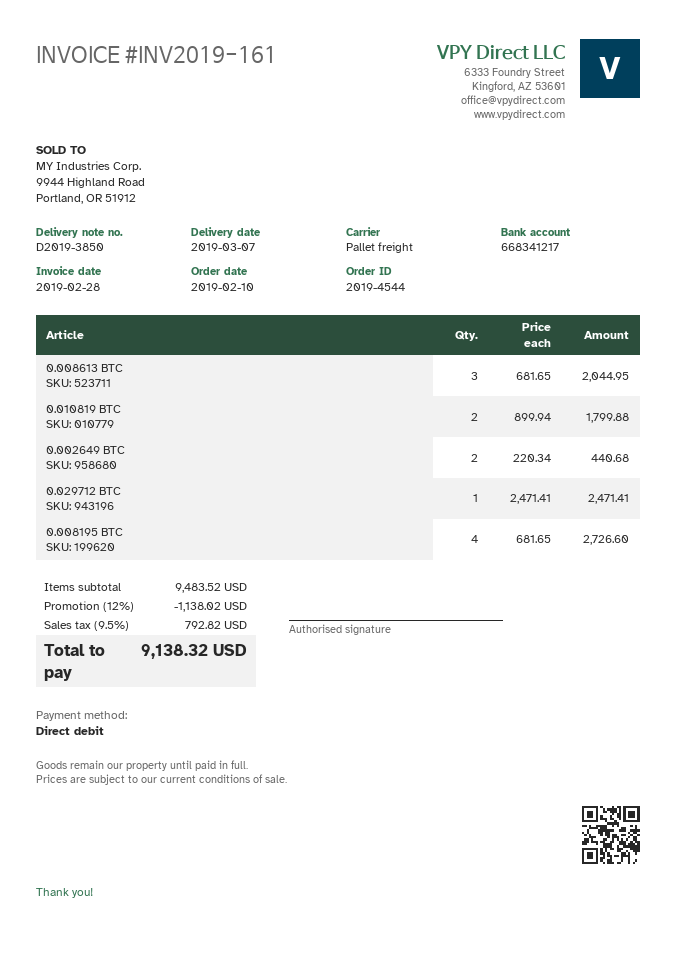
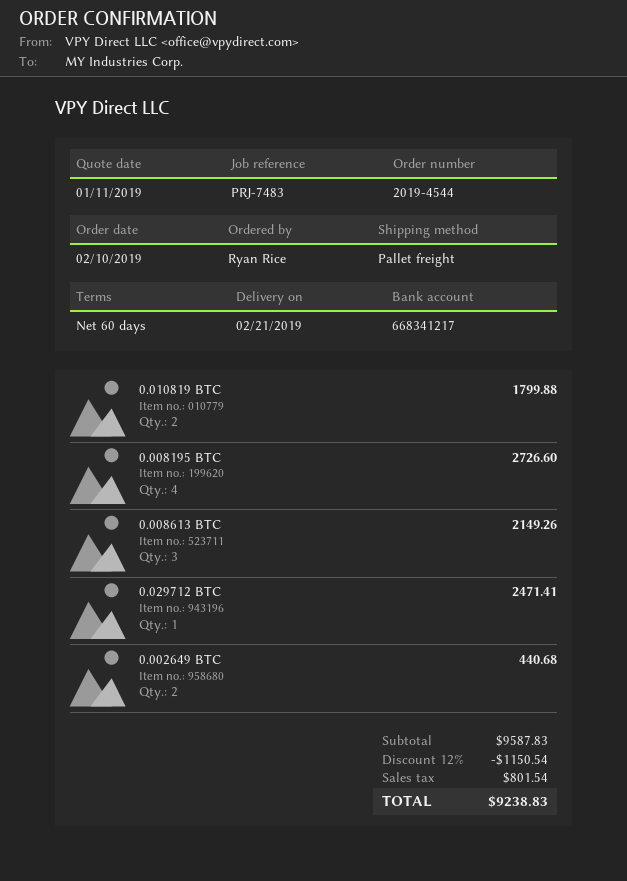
delivery date: 2019-03-07 -> 2019-02-21
0.008613 BTC: 3 for 2044.95 -> 3 for 2149.26
subtotal: 9483.52 -> 9587.83
discount: 12% = 1138.02 -> 12% = 1150.54
tax: 792.82 -> 801.54
total: 9138.32 -> 9238.83

